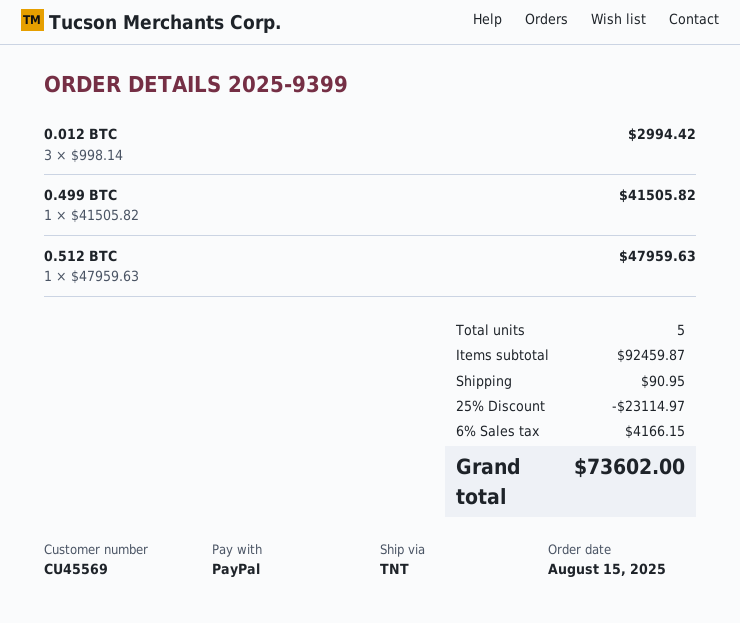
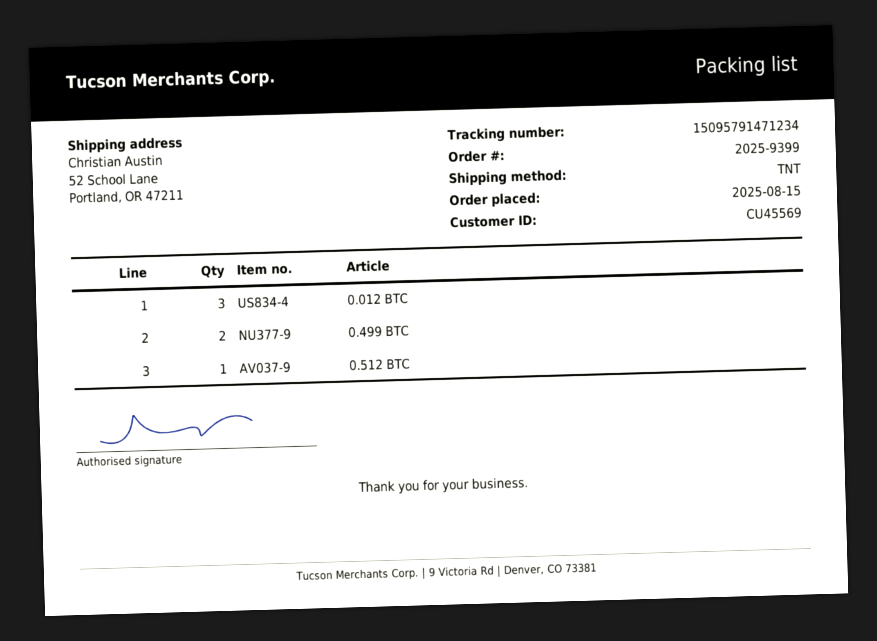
0.499 BTC: 1 -> 2

